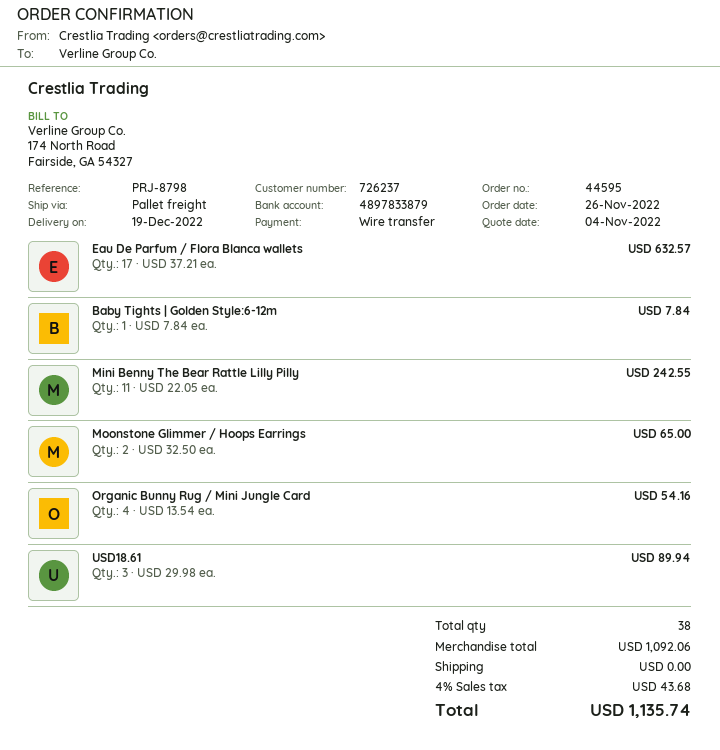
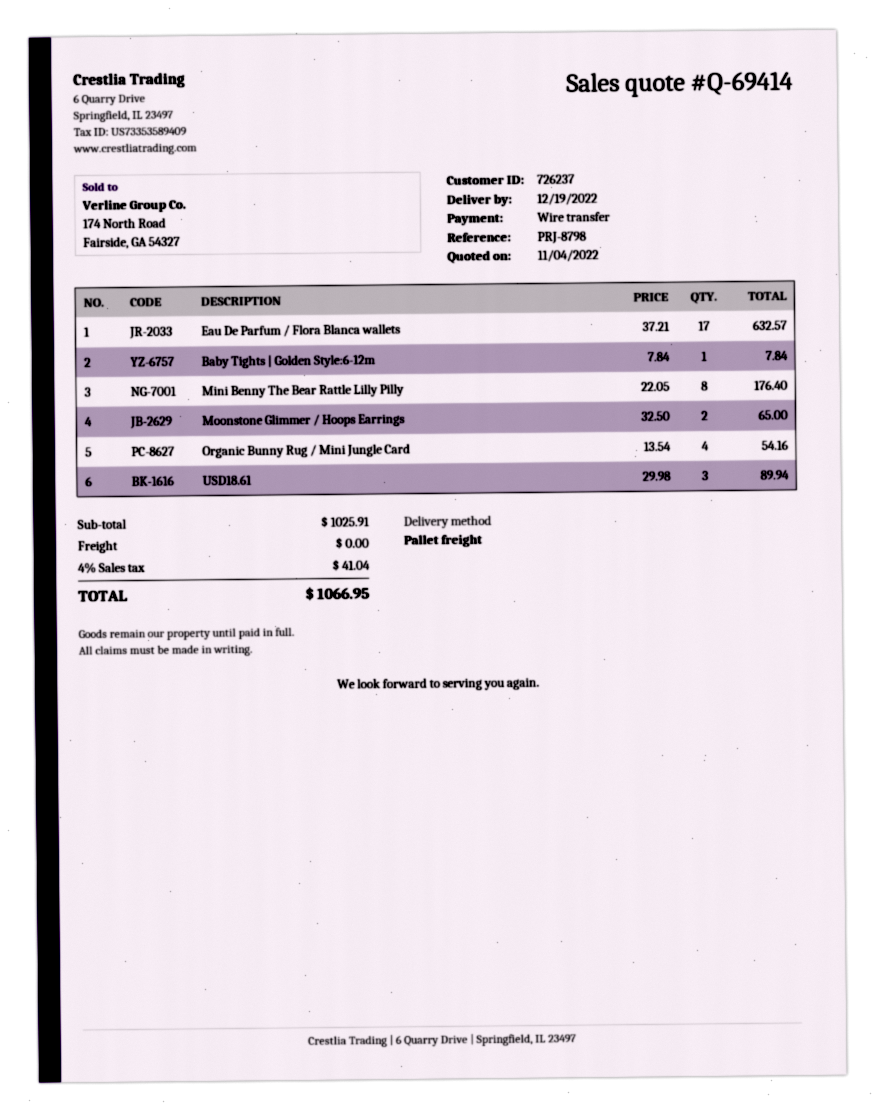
Mini Benny The Bear Rattle Lilly Pilly: 11 x 22.05 = 242.55 -> 8 x 22.05 = 176.40
subtotal: 1092.06 -> 1025.91
tax: 4% = 43.68 -> 4% = 41.04
total: 1135.74 -> 1066.95

